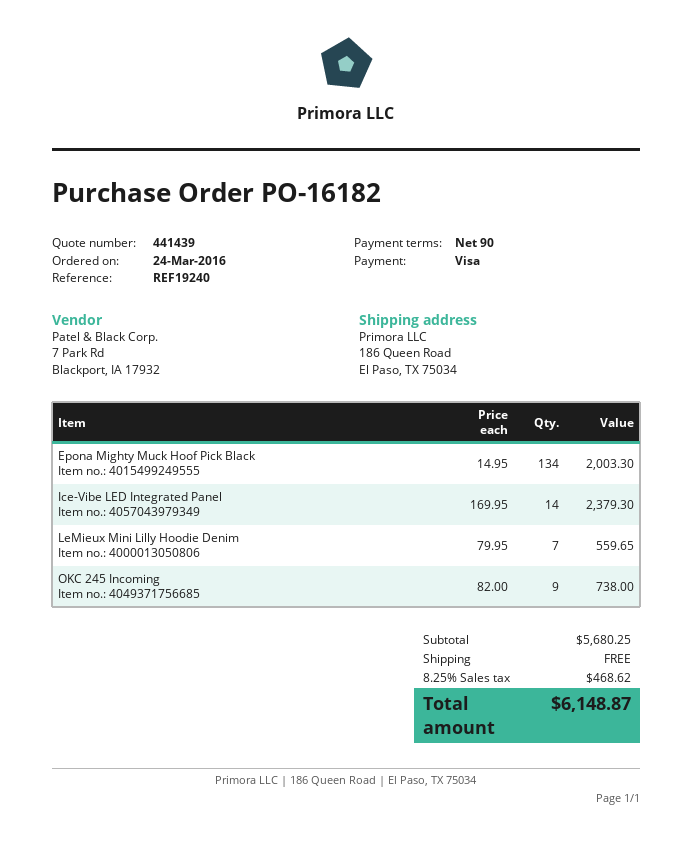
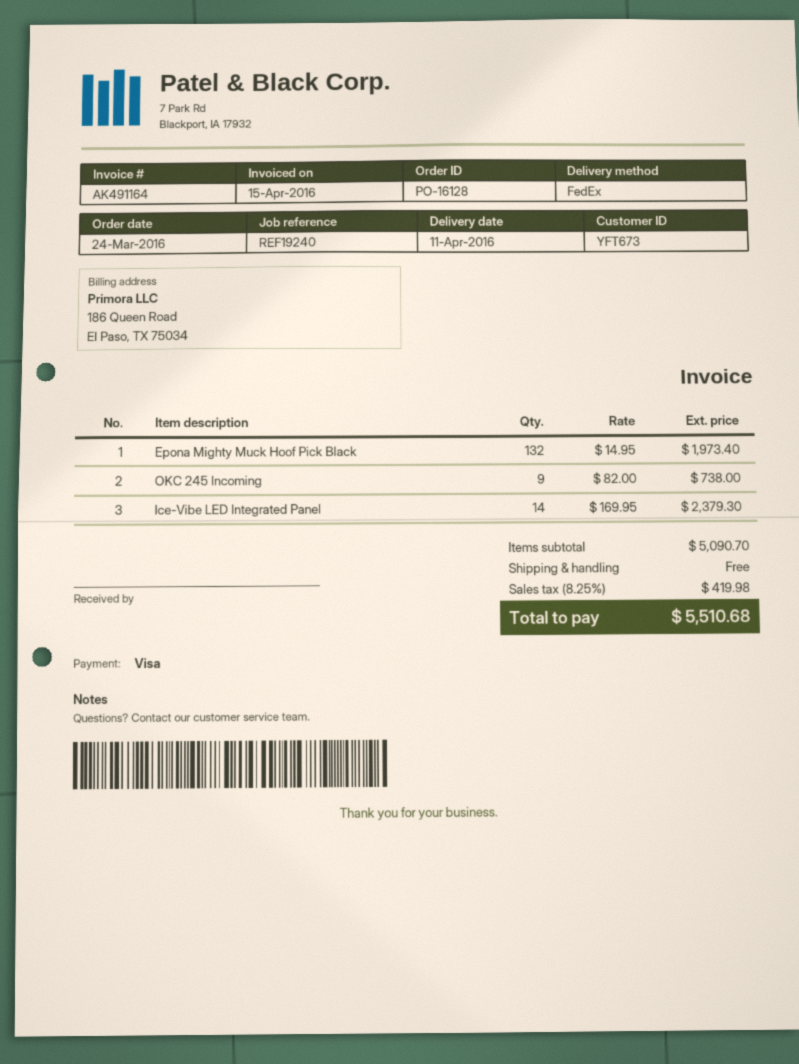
order number: PO-16182 -> PO-16128
Epona Mighty Muck Hoof Pick Black: 134 x 14.95 = 2003.30 -> 132 x 14.95 = 1973.40
LeMieux Mini Lilly Hoodie Denim: 7 x 79.95 = 559.65 -> none
subtotal: 5680.25 -> 5090.70
tax: 8.25% = 468.62 -> 8.25% = 419.98
total: 6148.87 -> 5510.68

